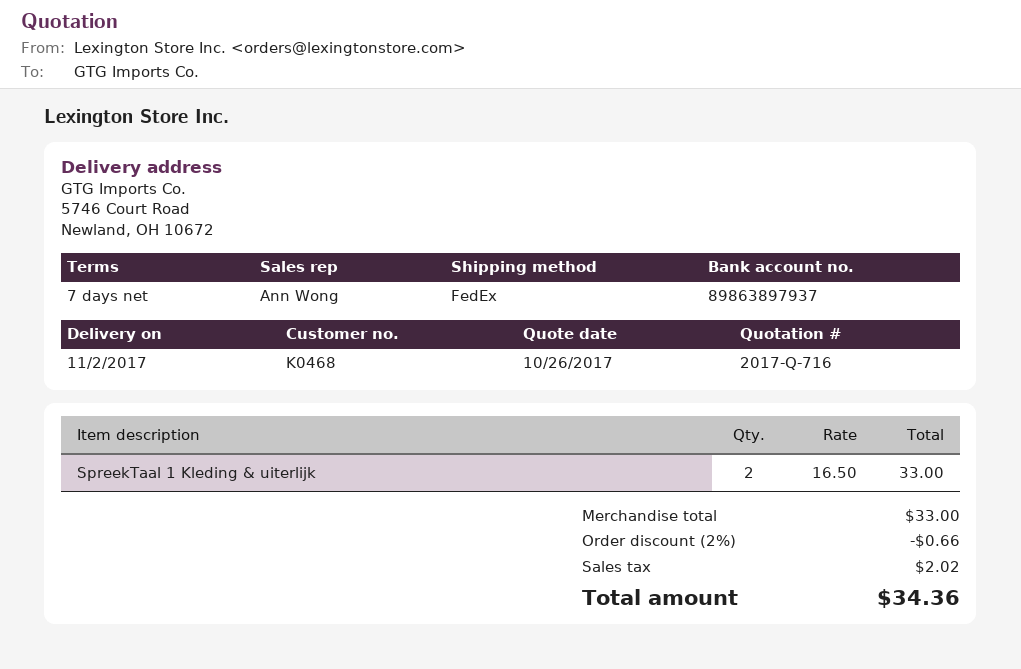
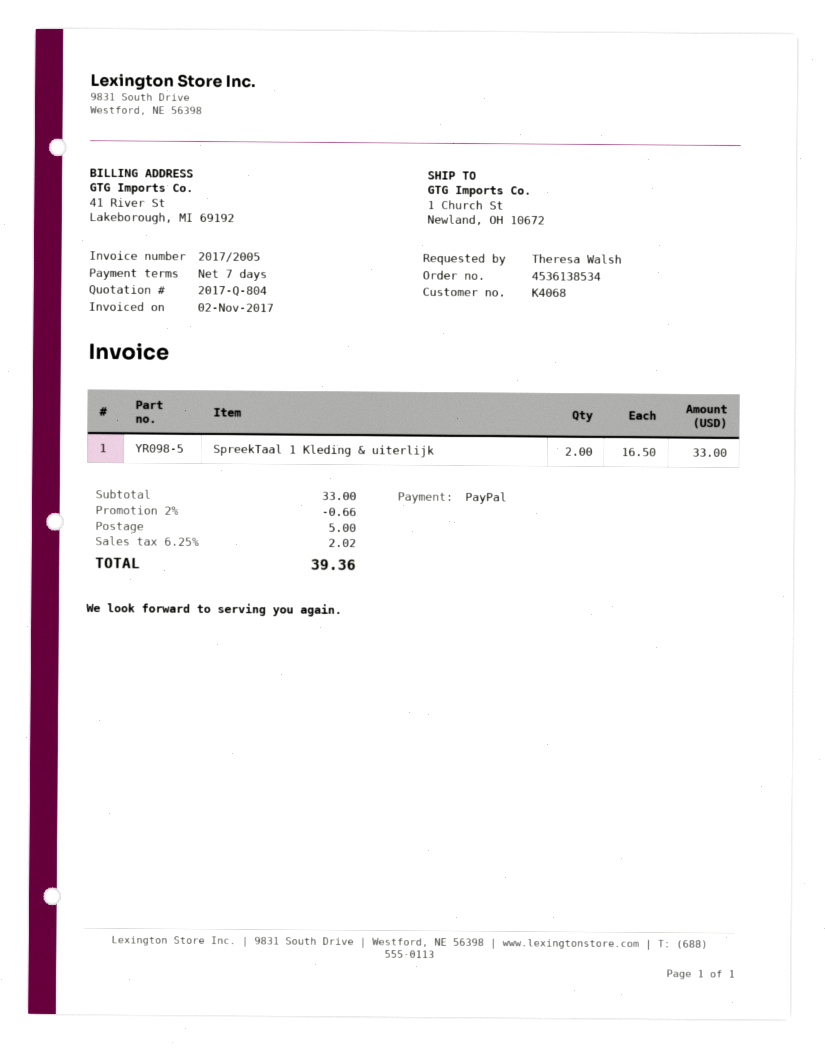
quote number: 2017-Q-716 -> 2017-Q-804
customer number: K0468 -> K4068
ship to: 5746 Court Road, Newland, OH 10672 -> 1 Church St, Newland, OH 10672
shipping: none -> 5.00
total: 34.36 -> 39.36

